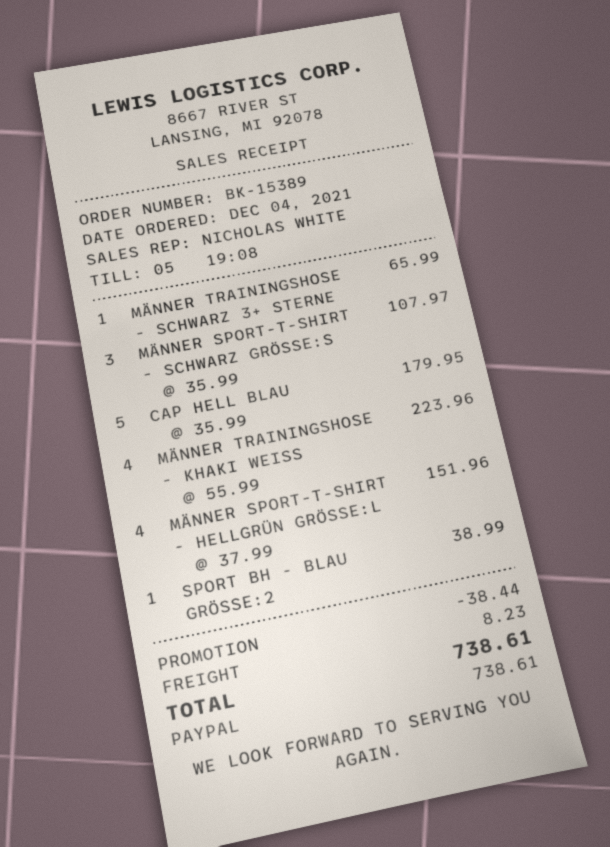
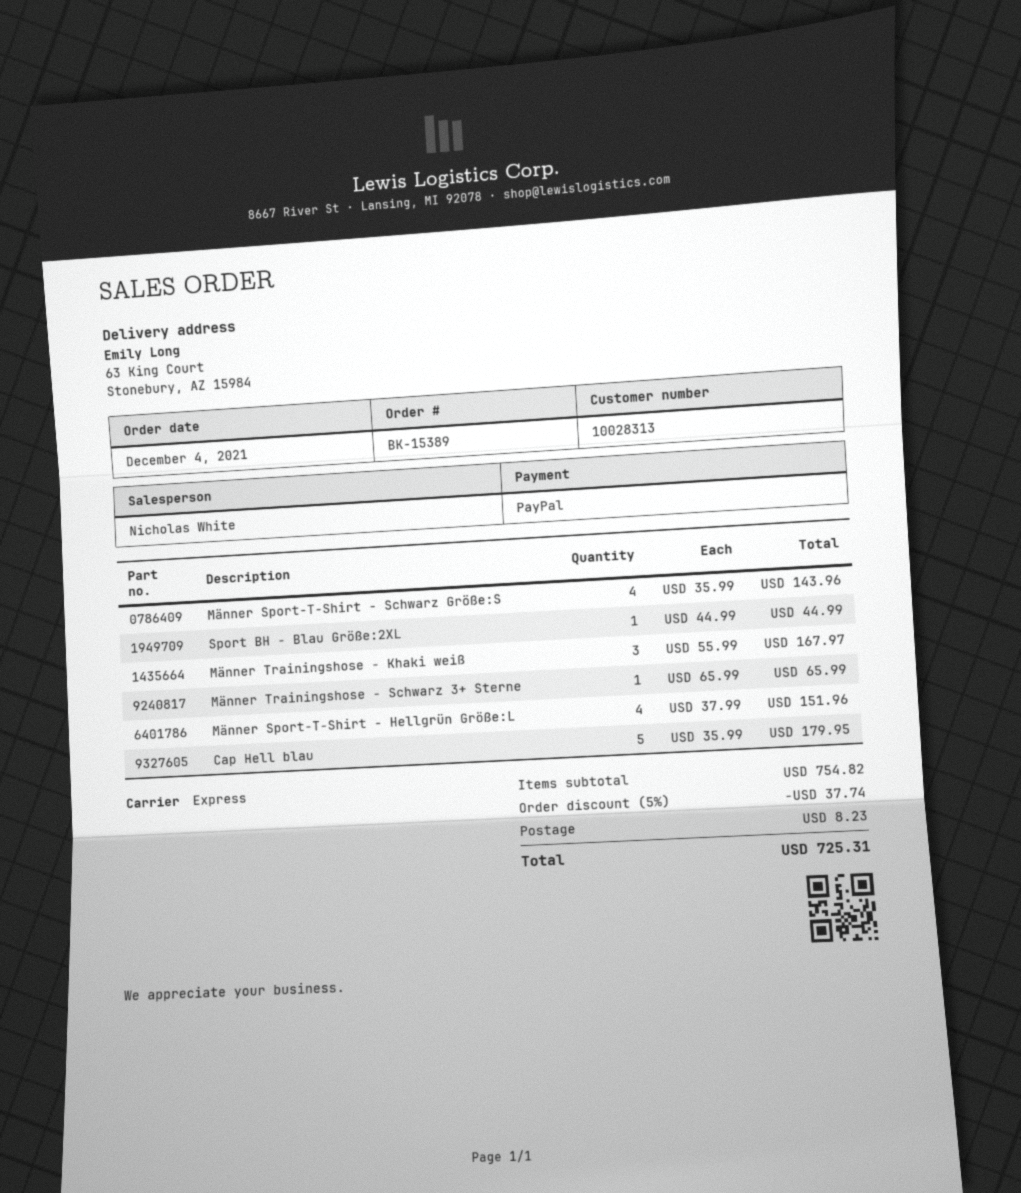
MÄNNER SPORT-T-SHIRT - SCHWARZ GRÖSSE:S: 3 x 35.99 = 107.97 -> 4 x 35.99 = 143.96
MÄNNER TRAININGSHOSE - KHAKI WEISS: 4 x 55.99 = 223.96 -> 3 x 55.99 = 167.97
SPORT BH - BLAU GRÖSSE:2: 1 x 38.99 = 38.99 -> 1 x 44.99 = 44.99
discount: 38.44 -> 37.74
total: 738.61 -> 725.31

